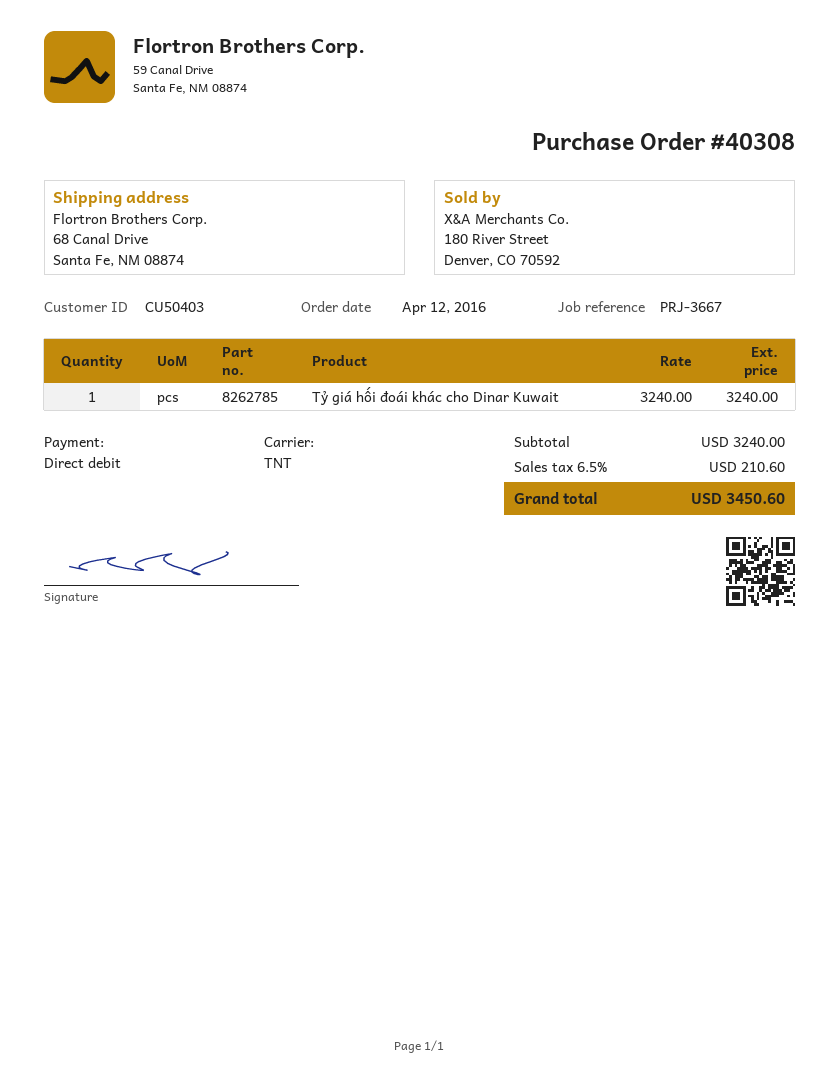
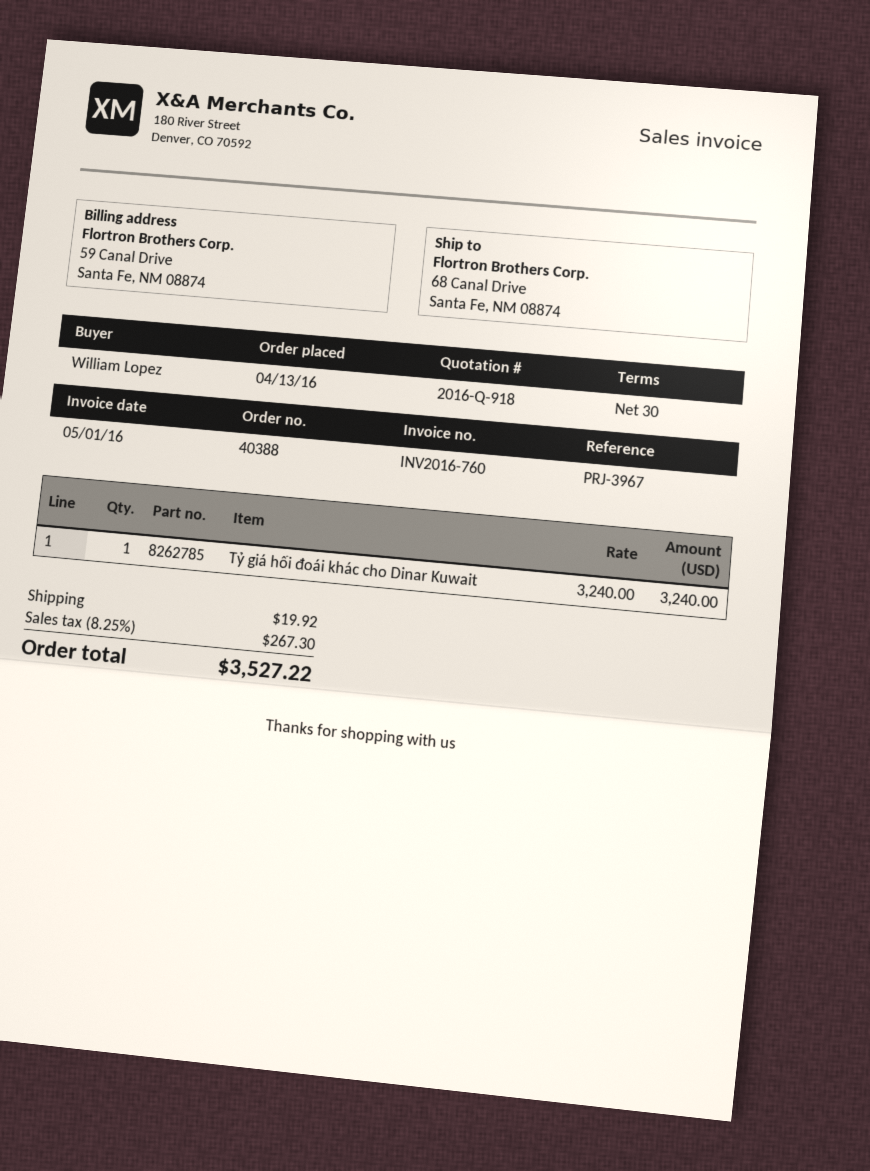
order number: 40308 -> 40388
order date: 2016-04-12 -> 2016-04-13
reference: PRJ-3667 -> PRJ-3967
shipping: none -> 19.92
tax: 6.5% = 210.60 -> 8.25% = 267.30
total: 3450.60 -> 3527.22

